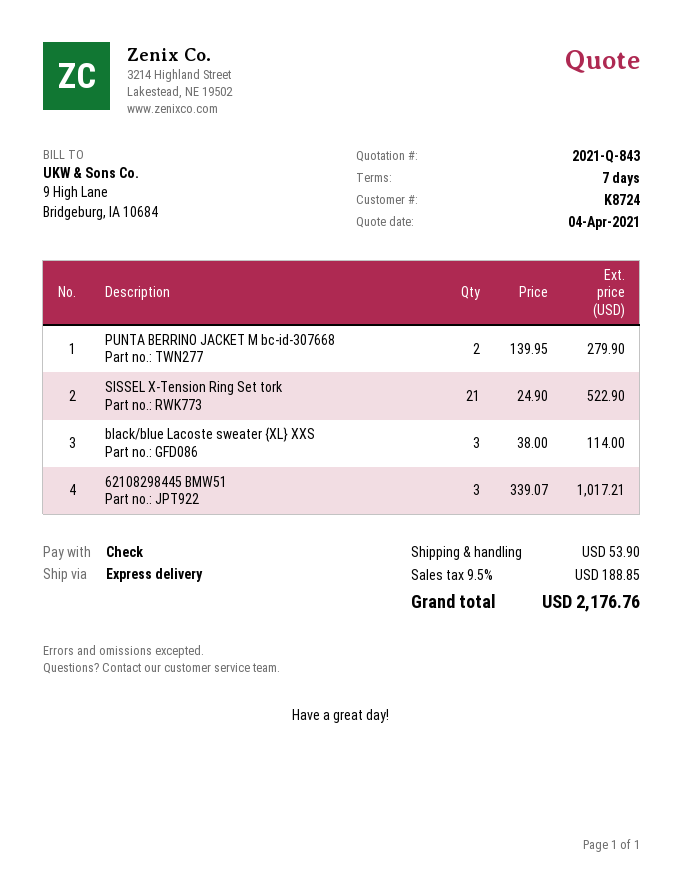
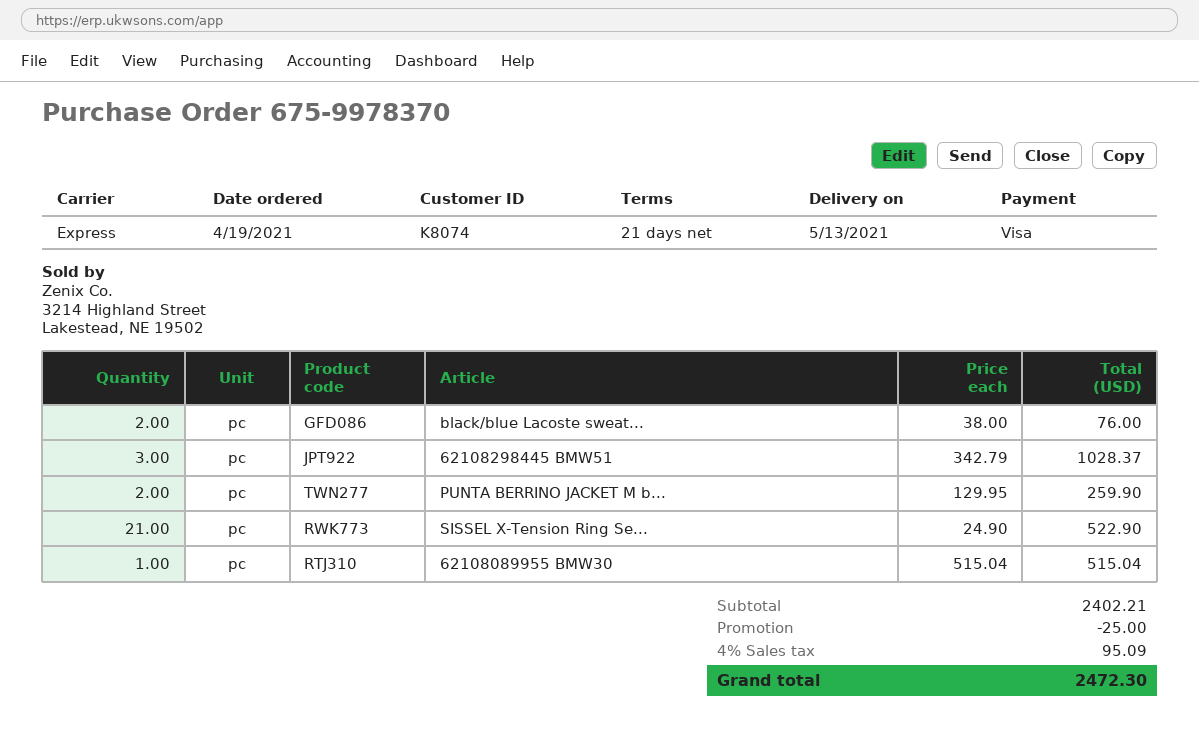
payment terms: 7 days -> 21 days
customer number: K8724 -> K8074
payment method: cheque -> Visa
PUNTA BERRINO JACKET M bc-id-307668: 2 x 139.95 = 279.90 -> 2 x 129.95 = 259.90
black/blue Lacoste sweater {XL} XXS: 3 x 38.00 = 114.00 -> 2 x 38.00 = 76.00
62108298445 BMW51: 3 x 339.07 = 1017.21 -> 3 x 342.79 = 1028.37
62108089955 BMW30: none -> 1 x 515.04 = 515.04
discount: none -> 25.00
shipping: 53.90 -> none
tax: 9.5% = 188.85 -> 4% = 95.09
total: 2176.76 -> 2472.30

